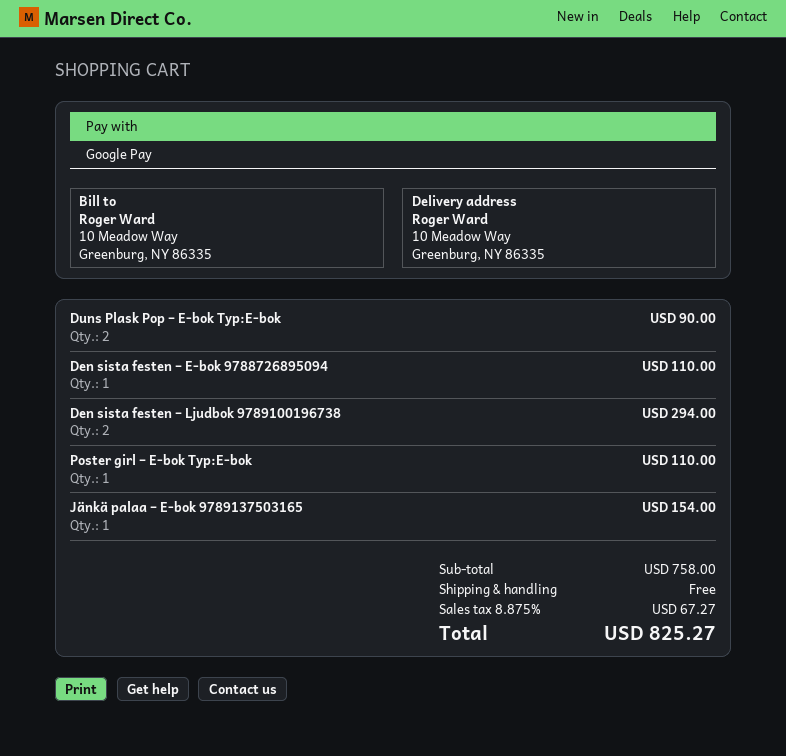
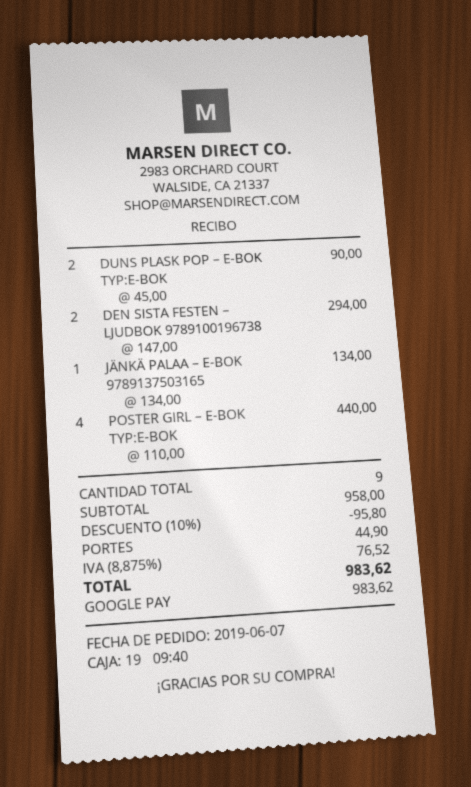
Den sista festen – E-bok 9788726895094: 1 for 110.00 -> none
Poster girl – E-bok Typ:E-bok: 1 for 110.00 -> 4 for 440.00
Jänkä palaa – E-bok 9789137503165: 1 for 154.00 -> 1 for 134.00
subtotal: 758.00 -> 958.00
discount: none -> 10% = 95.80
shipping: 0.00 -> 44.90
tax: 8.875% = 67.27 -> 8.875% = 76.52
total: 825.27 -> 983.62

